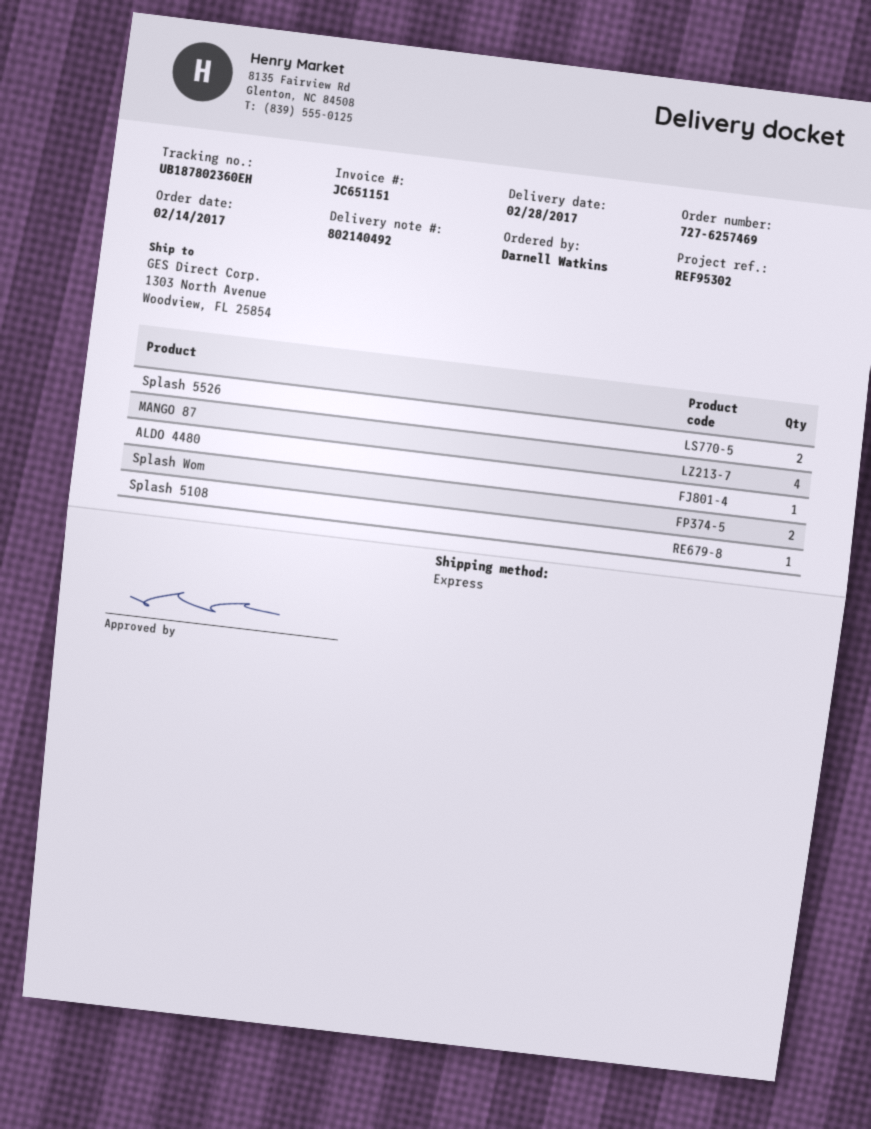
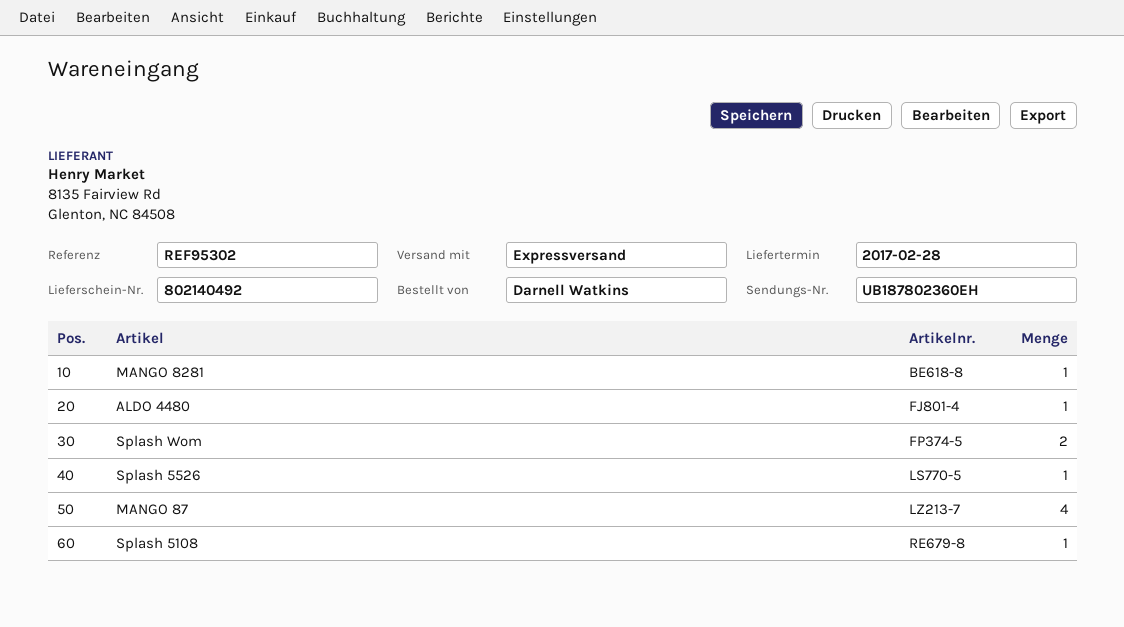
Splash 5526: 2 -> 1
MANGO 8281: none -> 1

